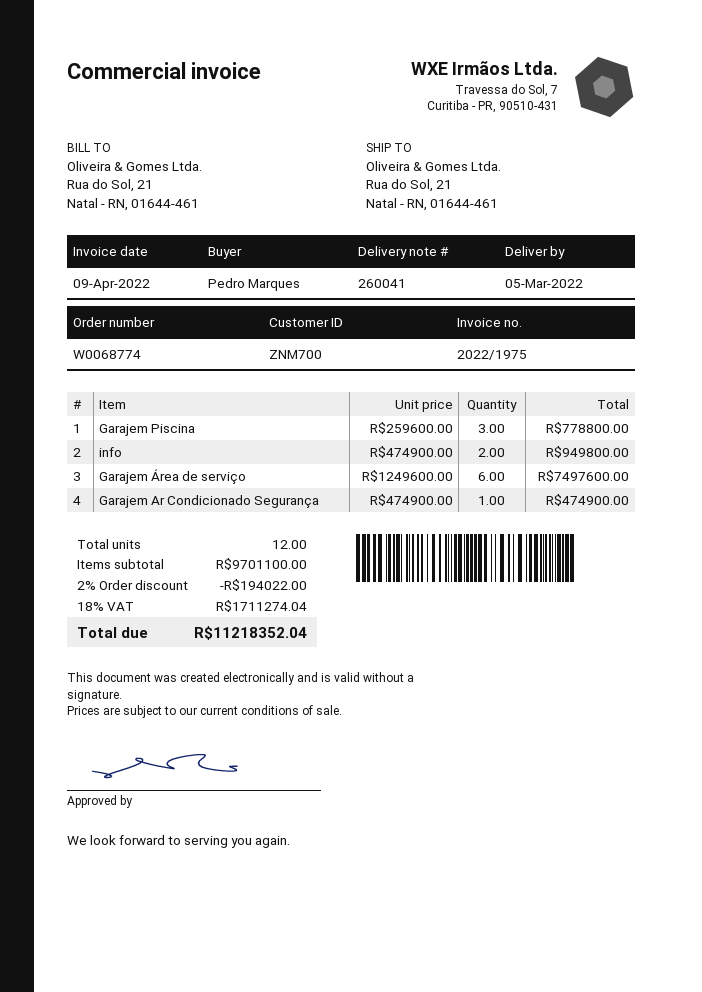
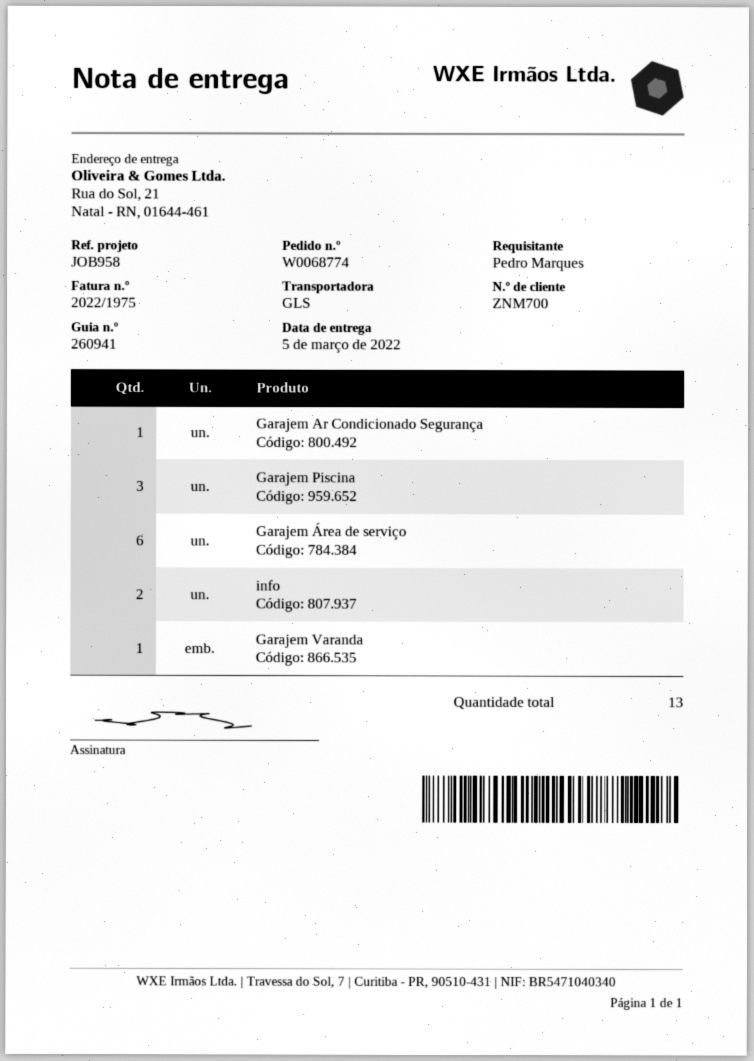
delivery note number: 260041 -> 260941
Garajem Varanda: none -> 1
total quantity: 12 -> 13

